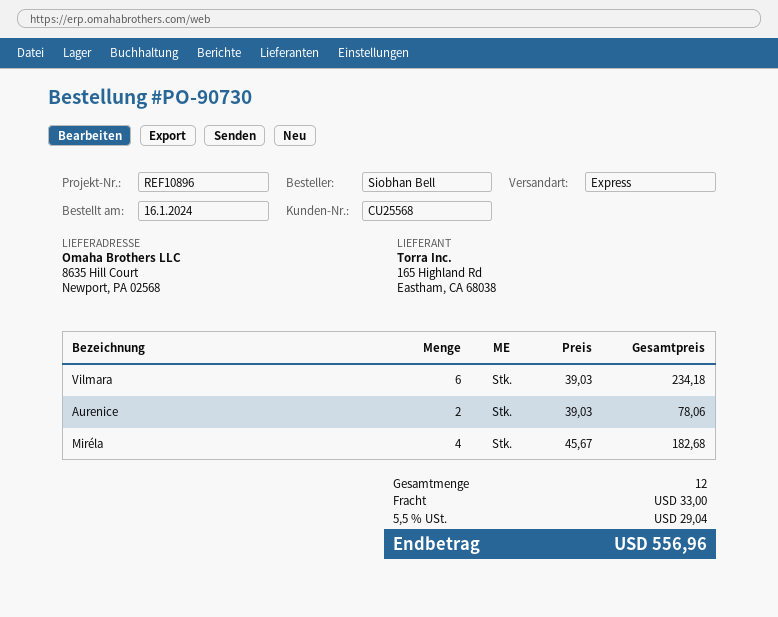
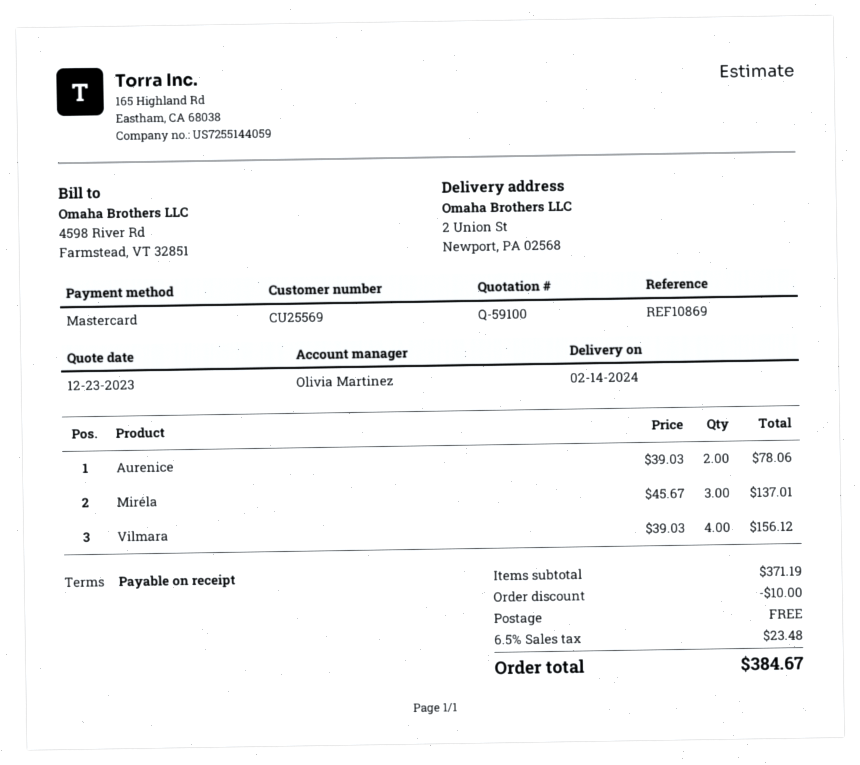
customer number: CU25568 -> CU25569
reference: REF10896 -> REF10869
ship to: 8635 Hill Court, Newport, PA 02568 -> 2 Union St, Newport, PA 02568
Vilmara: 6 x 39.03 = 234.18 -> 4 x 39.03 = 156.12
Miréla: 4 x 45.67 = 182.68 -> 3 x 45.67 = 137.01
discount: none -> 10.00
shipping: 33.00 -> 0.00
tax: 5.5% = 29.04 -> 6.5% = 23.48
total: 556.96 -> 384.67

